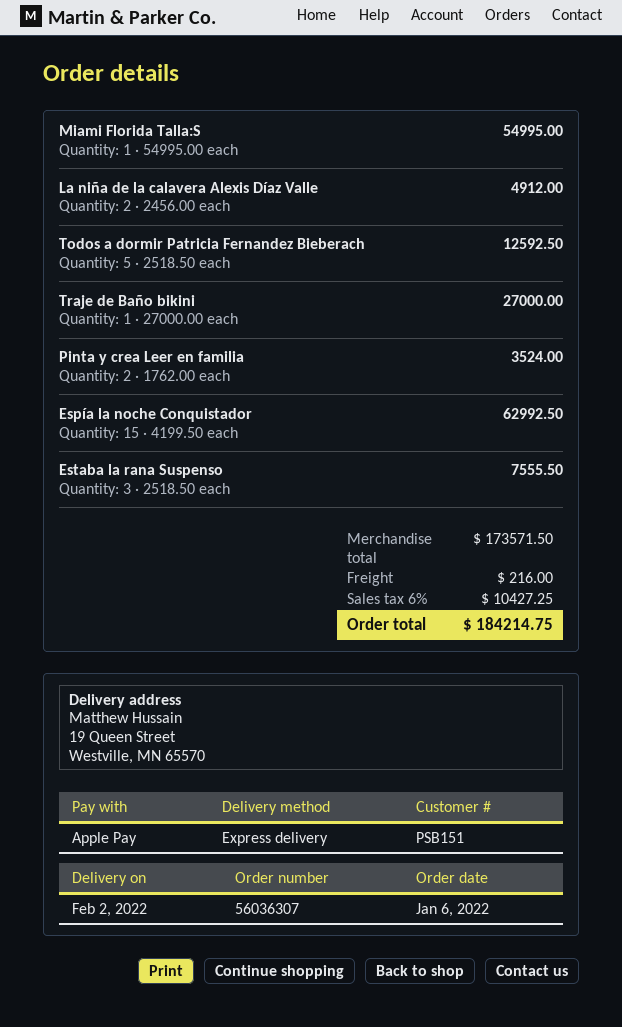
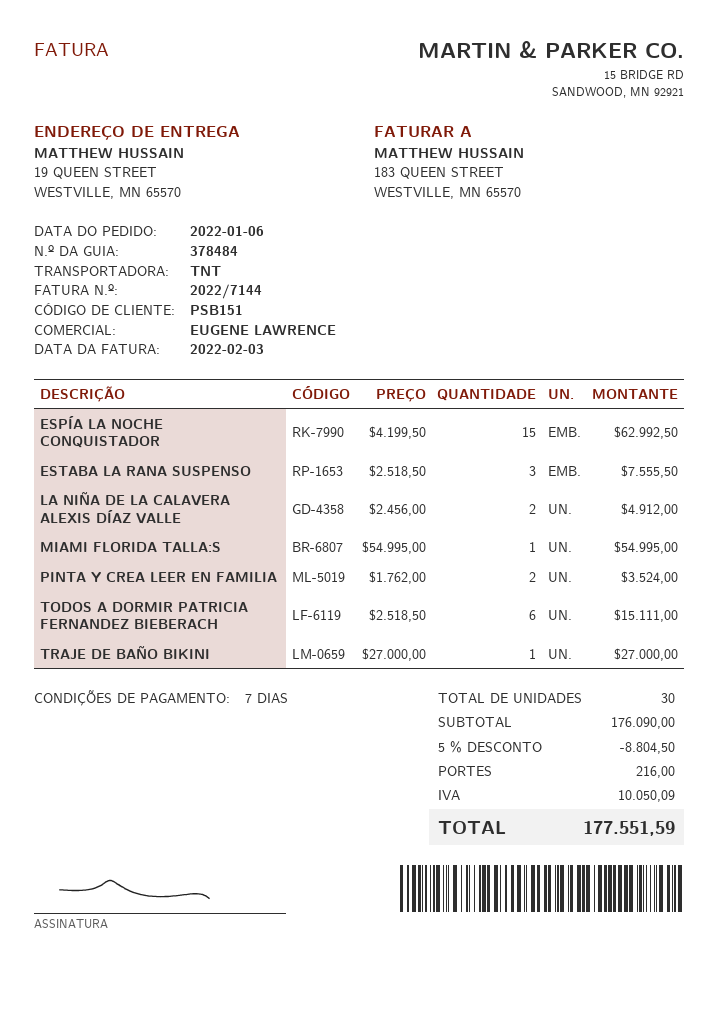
shipping method: express -> TNT
Todos a dormir Patricia Fernandez Bieberach: 5 x 2518.50 = 12592.50 -> 6 x 2518.50 = 15111.00
subtotal: 173571.50 -> 176090.00
discount: none -> 5% = 8804.50
tax: 10427.25 -> 10050.09
total: 184214.75 -> 177551.59

